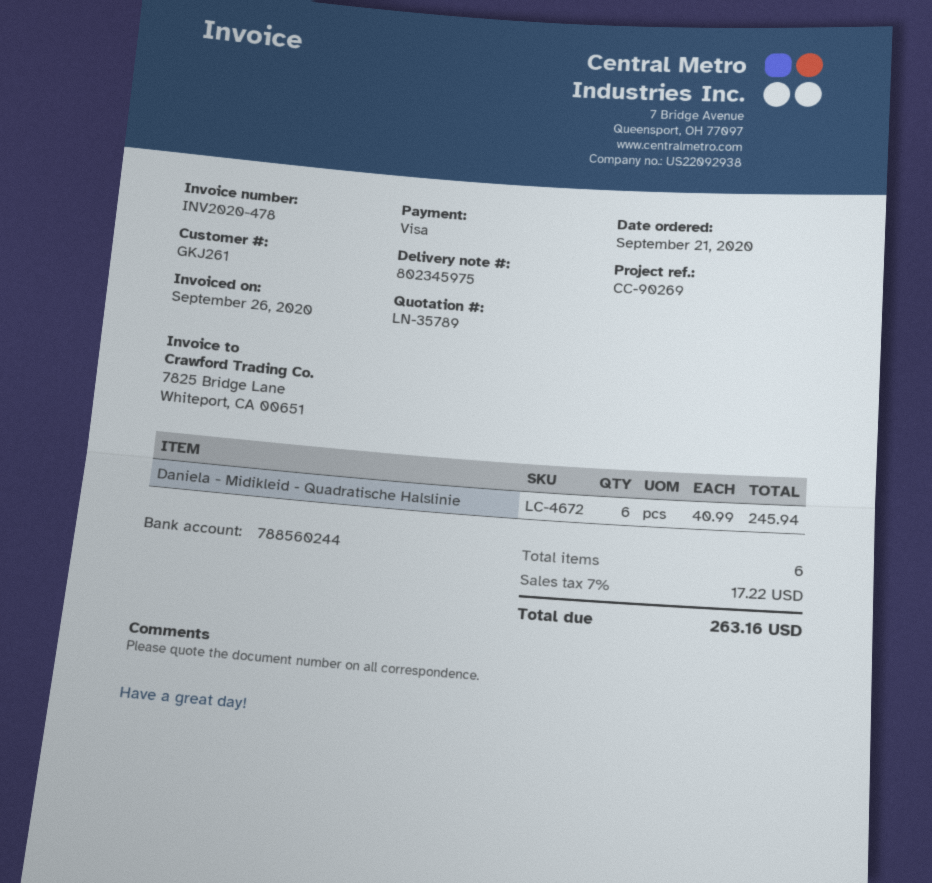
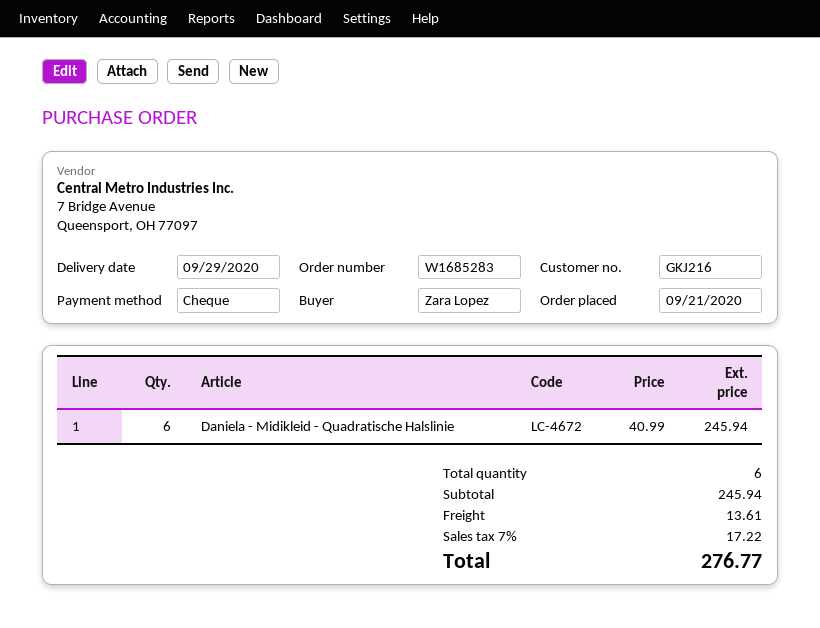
customer number: GKJ261 -> GKJ216
payment method: Visa -> cheque
shipping: none -> 13.61
total: 263.16 -> 276.77

